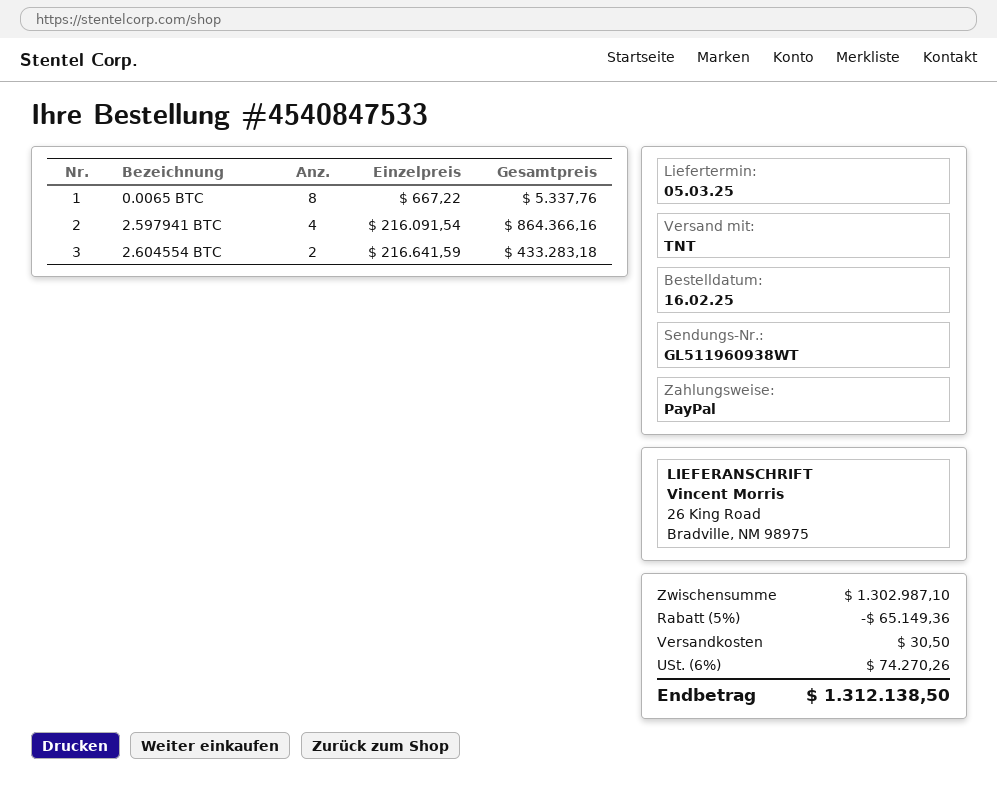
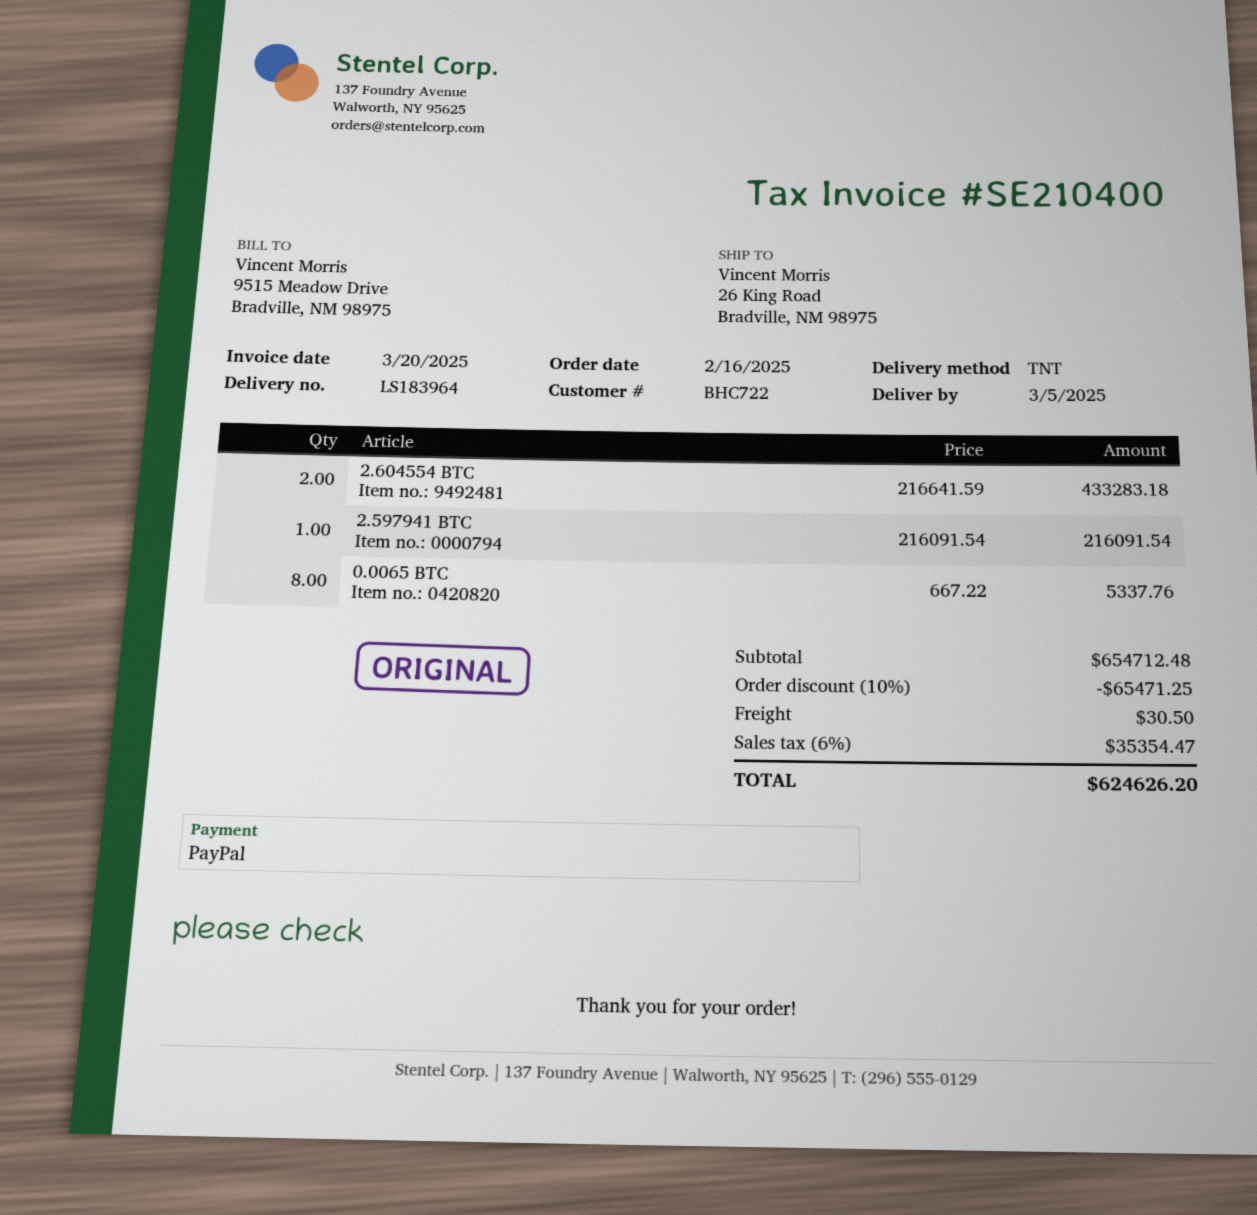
2.597941 BTC: 4 x 216091.54 = 864366.16 -> 1 x 216091.54 = 216091.54
subtotal: 1302987.10 -> 654712.48
discount: 5% = 65149.36 -> 10% = 65471.25
tax: 6% = 74270.26 -> 6% = 35354.47
total: 1312138.50 -> 624626.20

